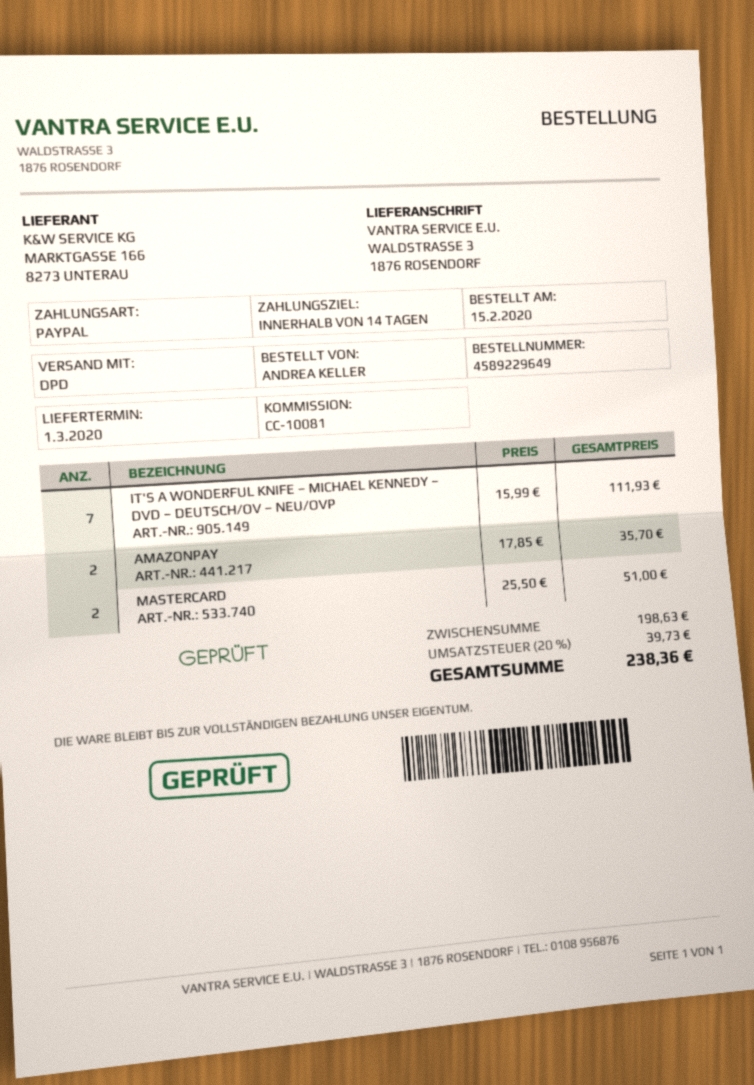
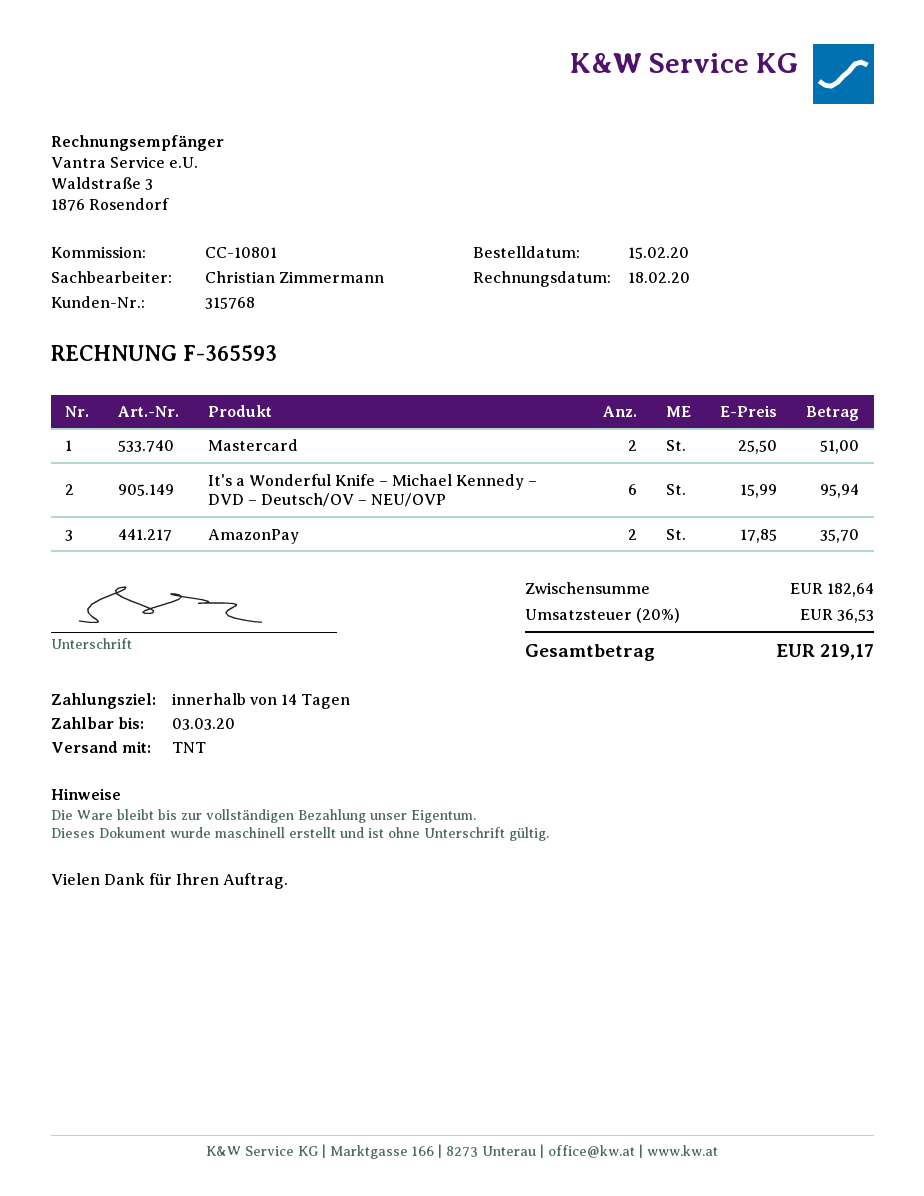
reference: CC-10081 -> CC-10801
shipping method: DPD -> TNT
IT'S A WONDERFUL KNIFE – MICHAEL KENNEDY – DVD – DEUTSCH/OV – NEU/OVP: 7 x 15.99 = 111.93 -> 6 x 15.99 = 95.94
subtotal: 198.63 -> 182.64
tax: 20% = 39.73 -> 20% = 36.53
total: 238.36 -> 219.17

